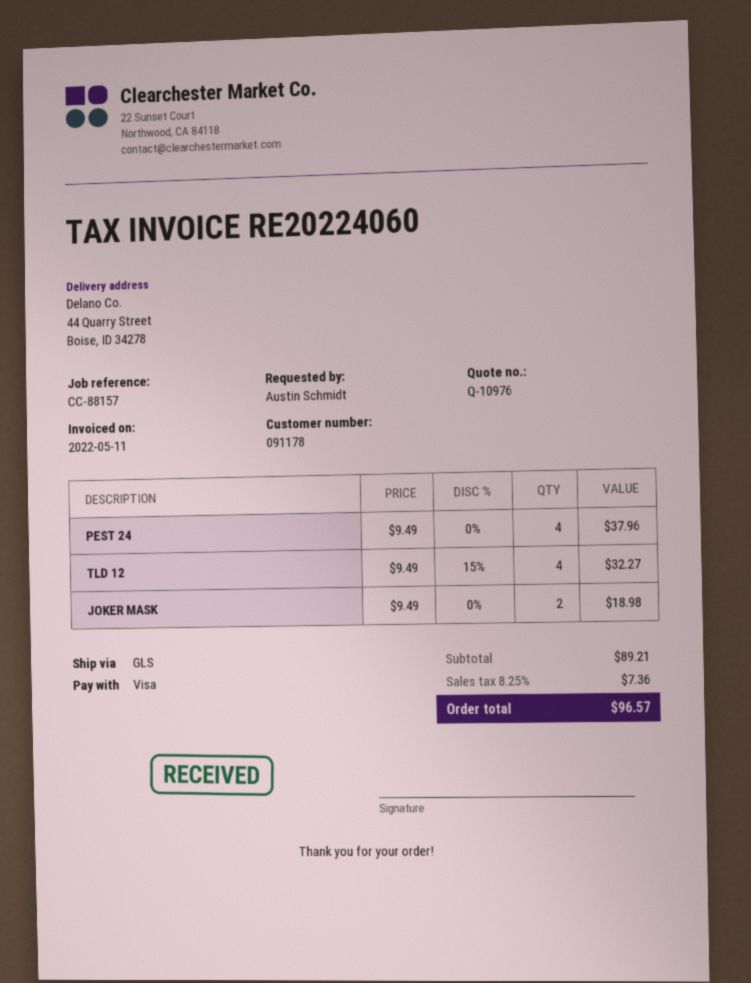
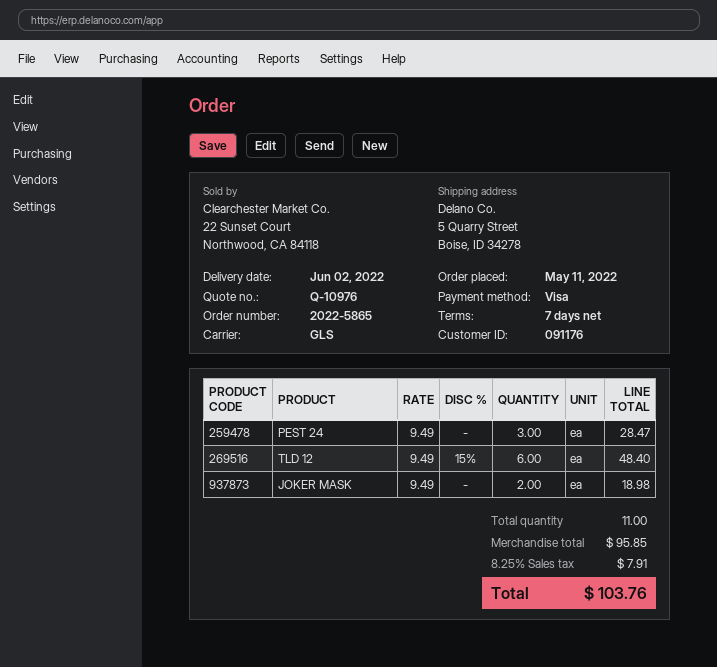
customer number: 091178 -> 091176
ship to: 44 Quarry Street, Boise, ID 34278 -> 5 Quarry Street, Boise, ID 34278
PEST 24: 4 x 9.49 = 37.96 -> 3 x 9.49 = 28.47
TLD 12: 4 x 9.49 - 15% = 32.27 -> 6 x 9.49 - 15% = 48.40
subtotal: 89.21 -> 95.85
tax: 8.25% = 7.36 -> 8.25% = 7.91
total: 96.57 -> 103.76

